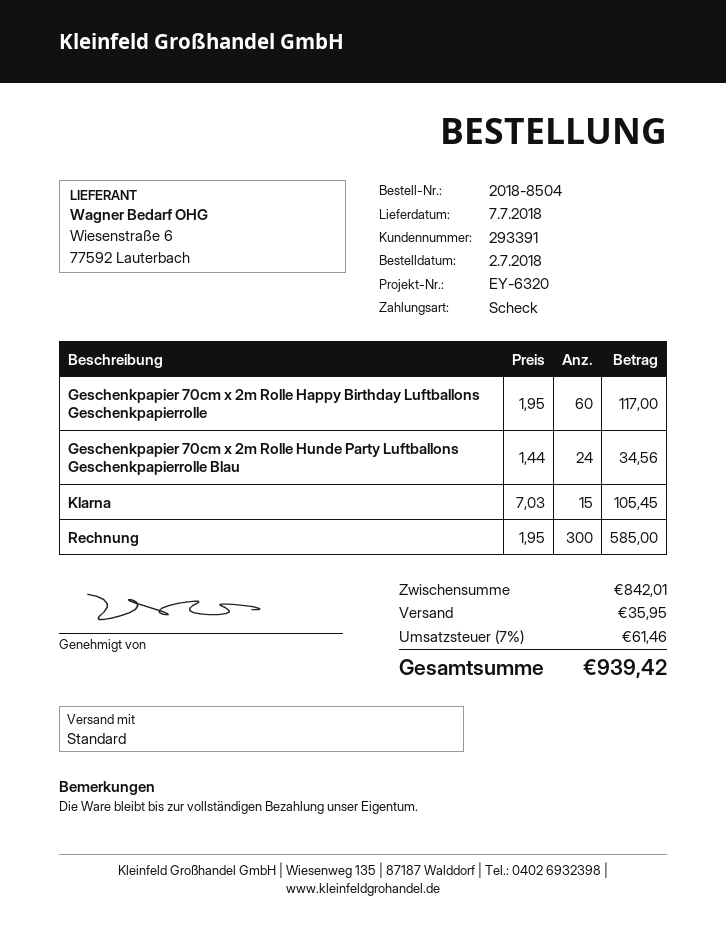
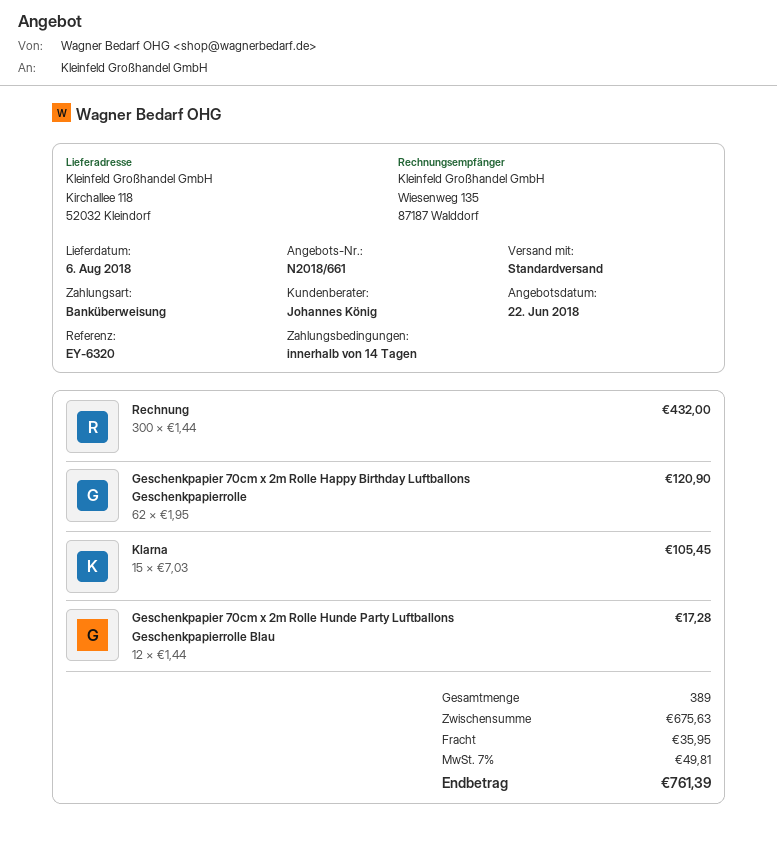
delivery date: 2018-07-07 -> 2018-08-06
payment method: cheque -> bank transfer
Geschenkpapier 70cm x 2m Rolle Happy Birthday Luftballons Geschenkpapierrolle: 60 x 1.95 = 117.00 -> 62 x 1.95 = 120.90
Geschenkpapier 70cm x 2m Rolle Hunde Party Luftballons Geschenkpapierrolle Blau: 24 x 1.44 = 34.56 -> 12 x 1.44 = 17.28
Rechnung: 300 x 1.95 = 585.00 -> 300 x 1.44 = 432.00
subtotal: 842.01 -> 675.63
tax: 7% = 61.46 -> 7% = 49.81
total: 939.42 -> 761.39

